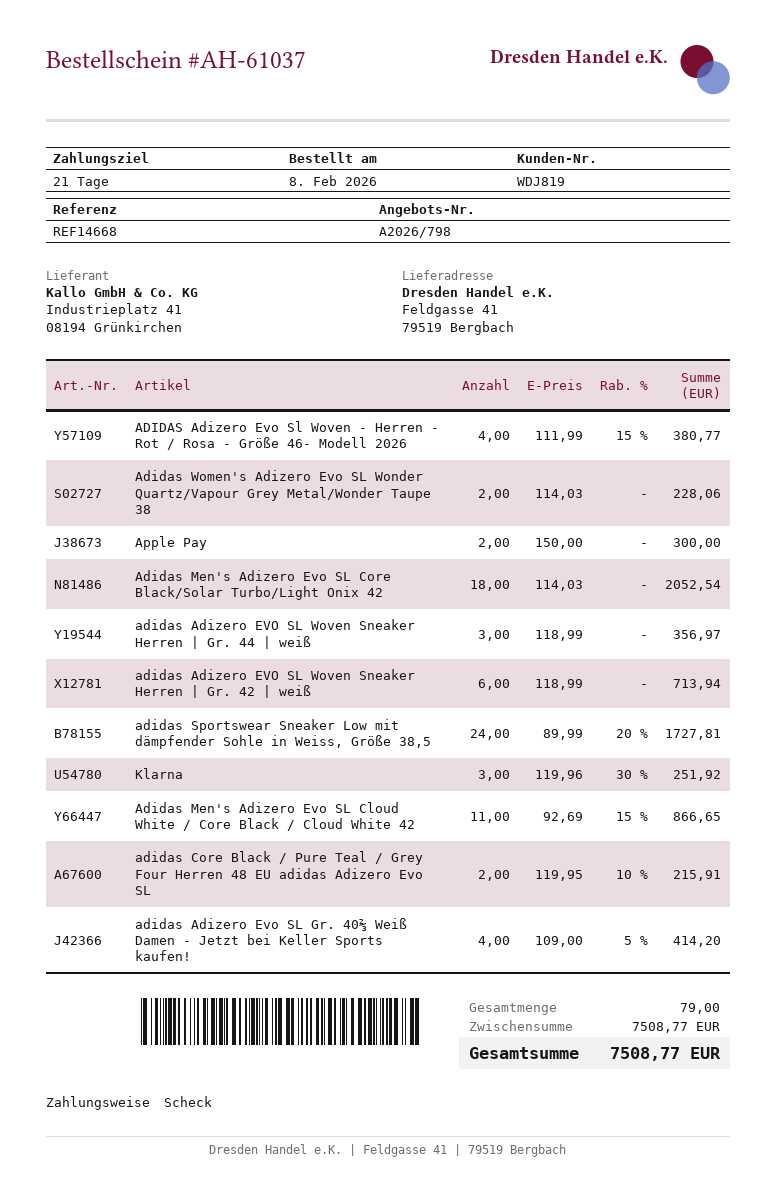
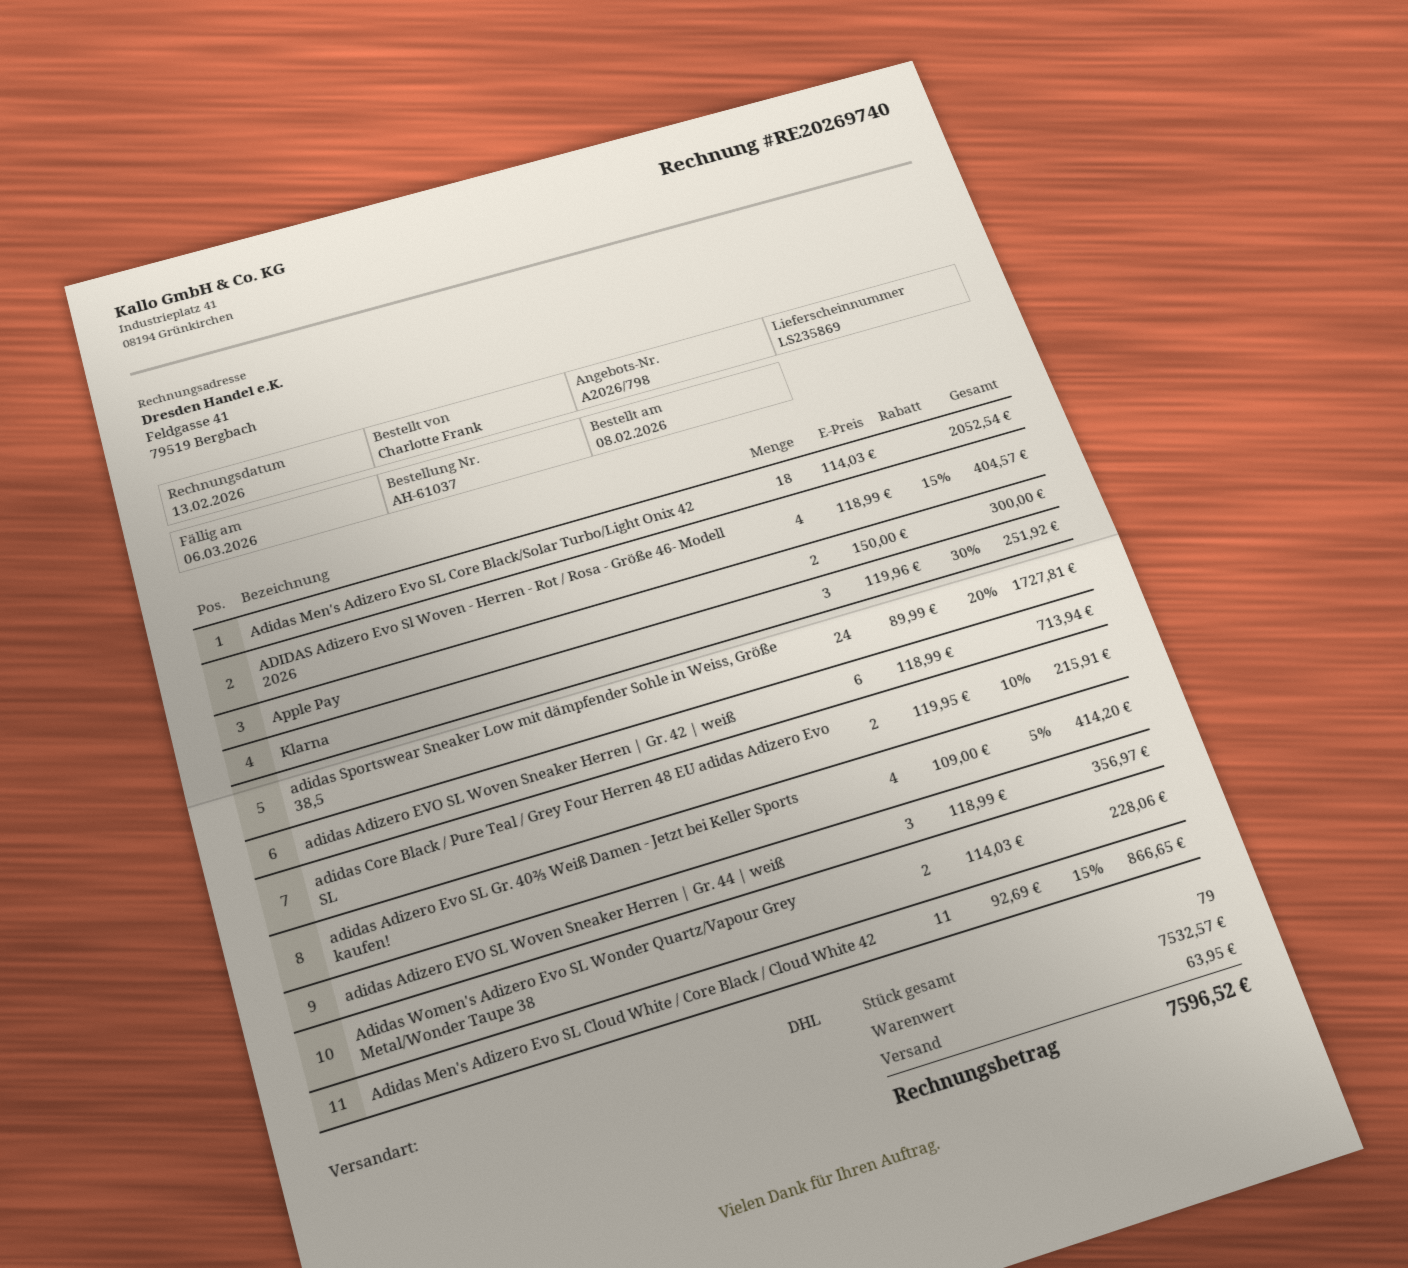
ADIDAS Adizero Evo Sl Woven - Herren - Rot / Rosa - Größe 46- Modell 2026: 4 x 111.99 - 15% = 380.77 -> 4 x 118.99 - 15% = 404.57
subtotal: 7508.77 -> 7532.57
shipping: none -> 63.95
total: 7508.77 -> 7596.52

